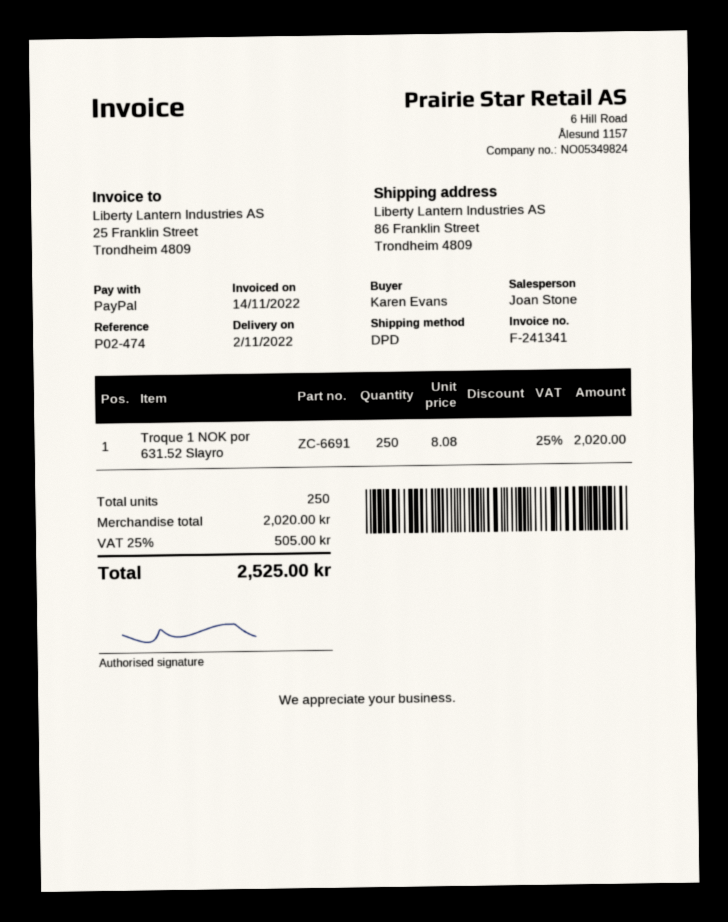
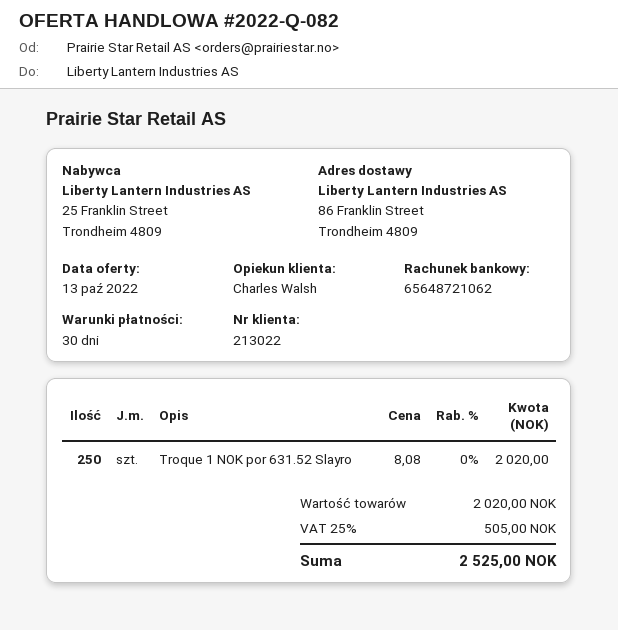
sales rep: Joan Stone -> Charles Walsh

